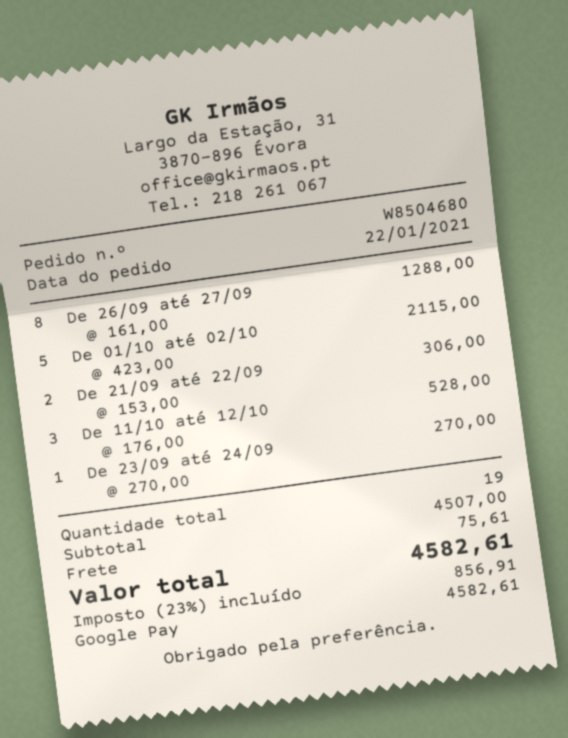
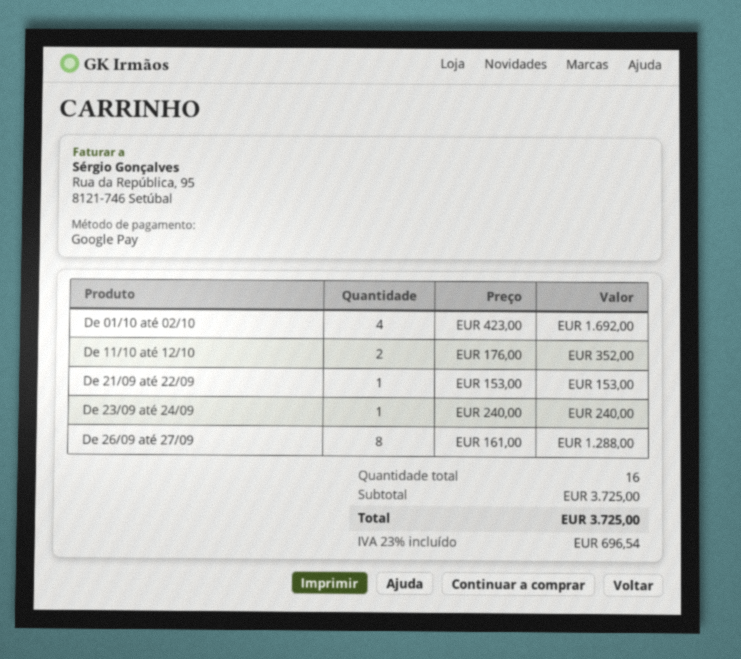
De 01/10 até 02/10: 5 x 423.00 = 2115.00 -> 4 x 423.00 = 1692.00
De 21/09 até 22/09: 2 x 153.00 = 306.00 -> 1 x 153.00 = 153.00
De 11/10 até 12/10: 3 x 176.00 = 528.00 -> 2 x 176.00 = 352.00
De 23/09 até 24/09: 1 x 270.00 = 270.00 -> 1 x 240.00 = 240.00
total quantity: 19 -> 16
subtotal: 4507.00 -> 3725.00
shipping: 75.61 -> none
tax: 23% = 856.91 -> 23% = 696.54
total: 4582.61 -> 3725.00

